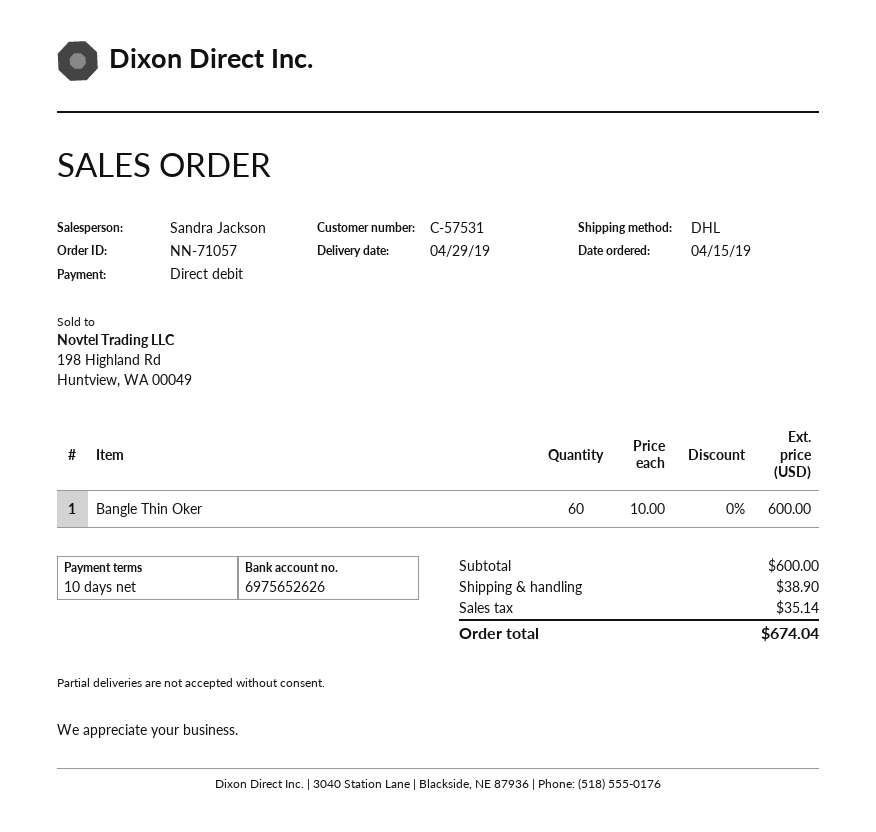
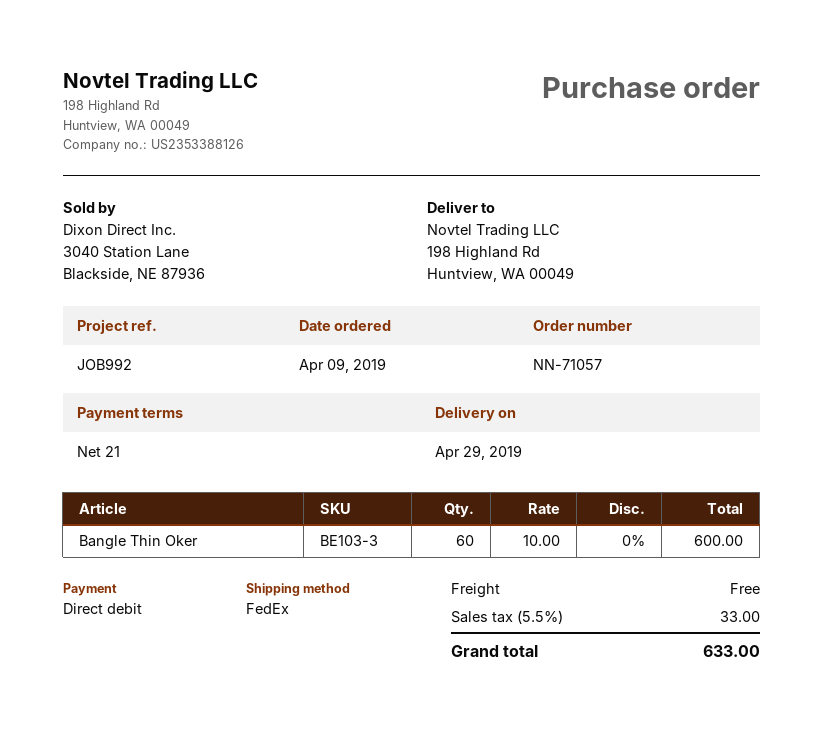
order date: 2019-04-15 -> 2019-04-09
payment terms: 10 days -> 21 days
shipping method: DHL -> FedEx
shipping: 38.90 -> 0.00
tax: 35.14 -> 33.00
total: 674.04 -> 633.00

